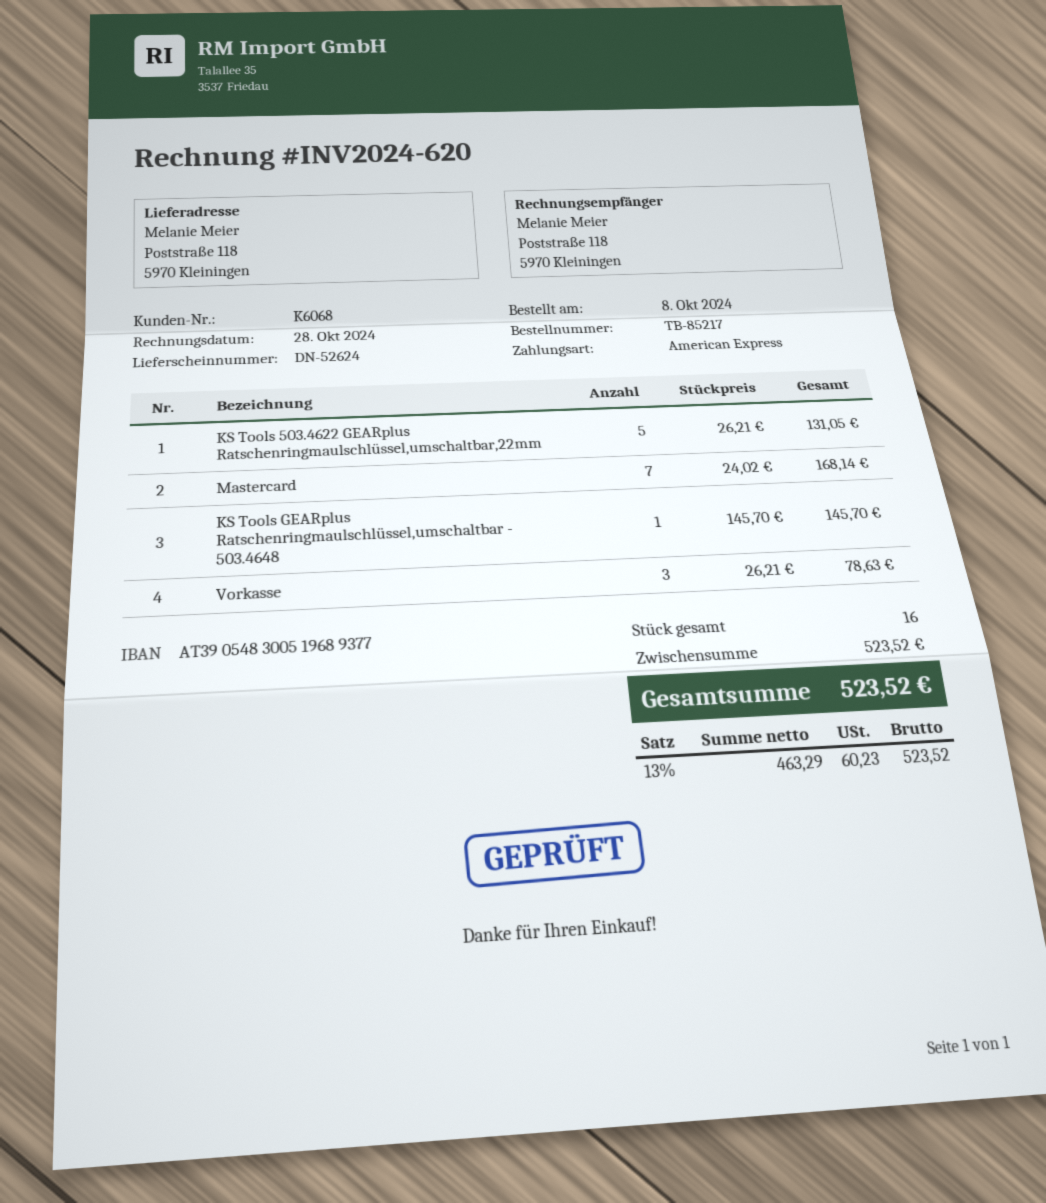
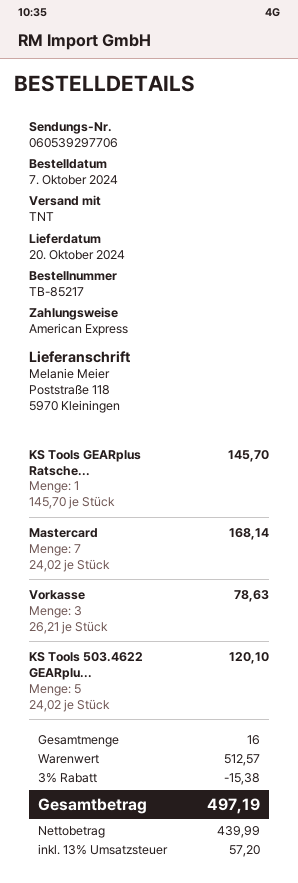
order date: 2024-10-08 -> 2024-10-07
KS Tools 503.4622 GEARplus Ratschenringmaulschlüssel,umschaltbar,22mm: 5 x 26.21 = 131.05 -> 5 x 24.02 = 120.10
subtotal: 523.52 -> 512.57
discount: none -> 3% = 15.38
net: 463.29 -> 439.99
tax: 13% = 60.23 -> 13% = 57.20
total: 523.52 -> 497.19

